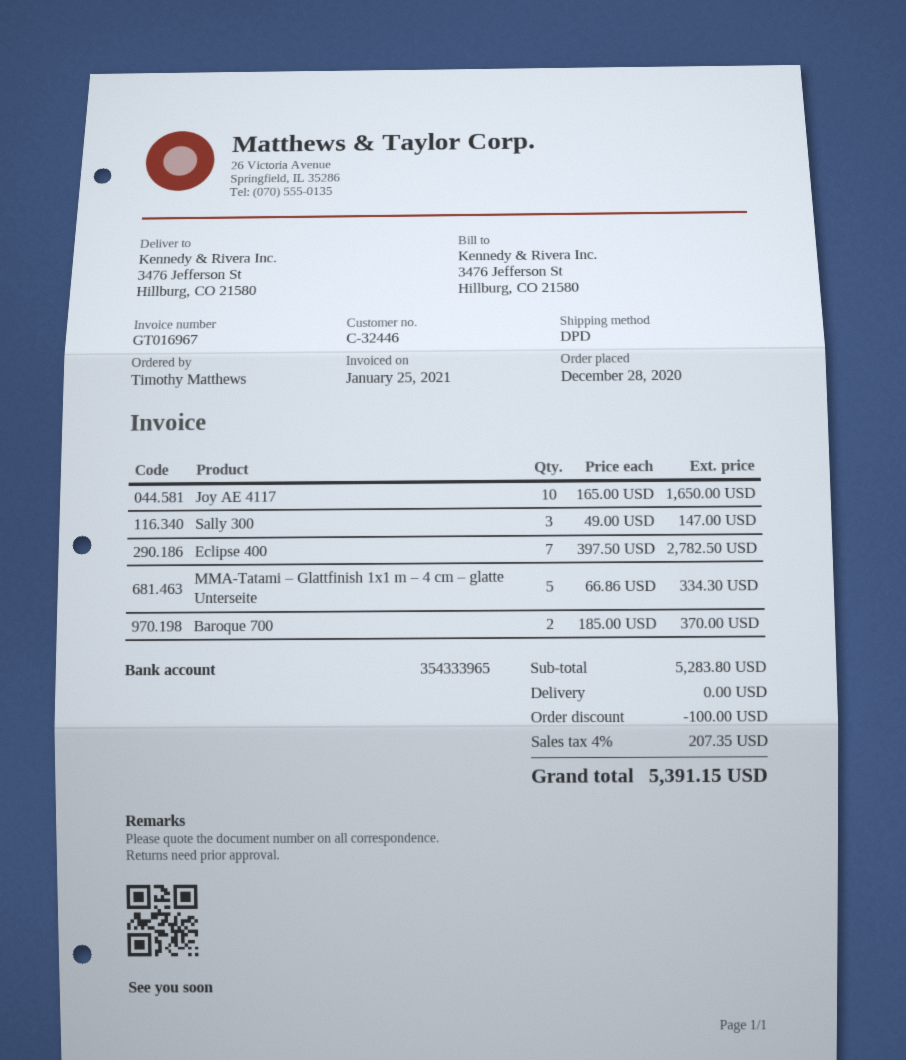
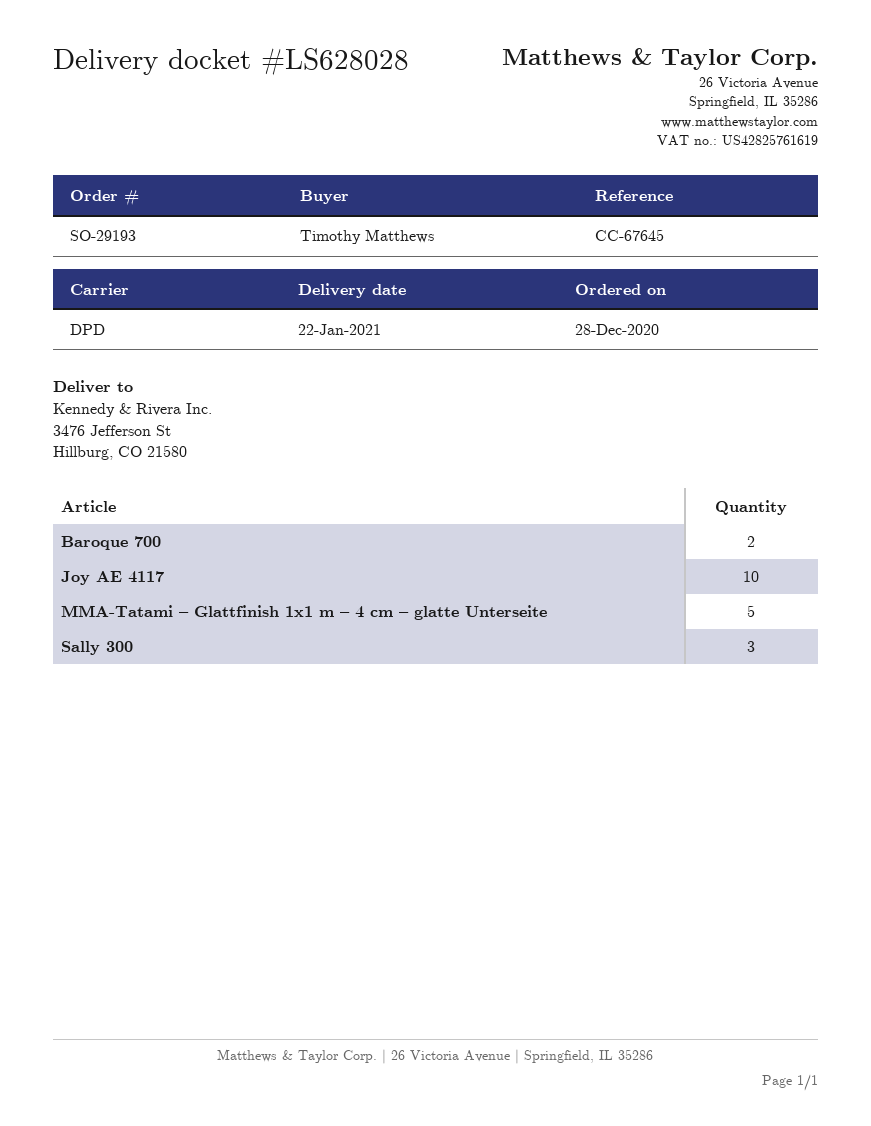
Eclipse 400: 7 -> none

